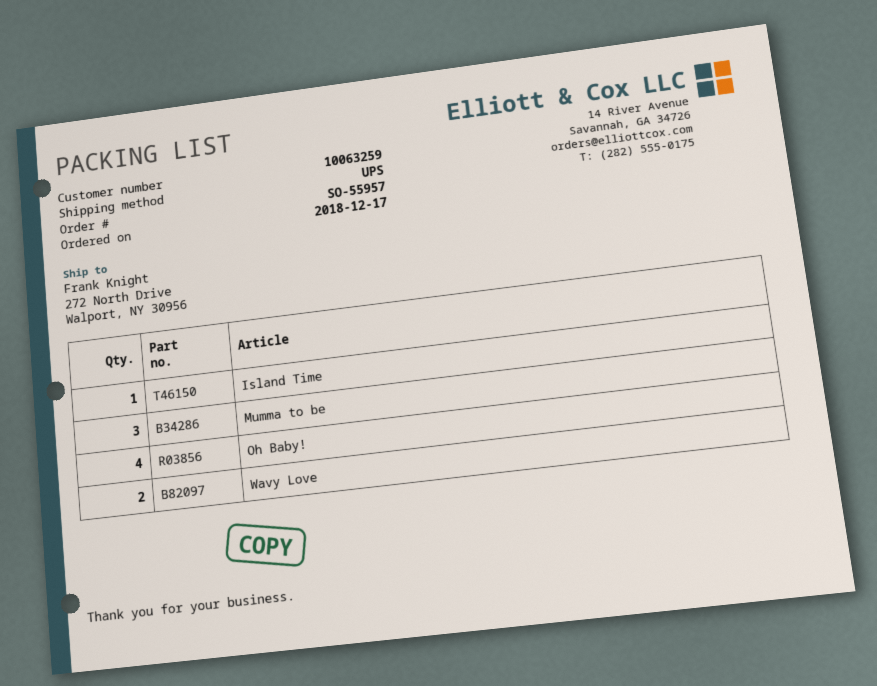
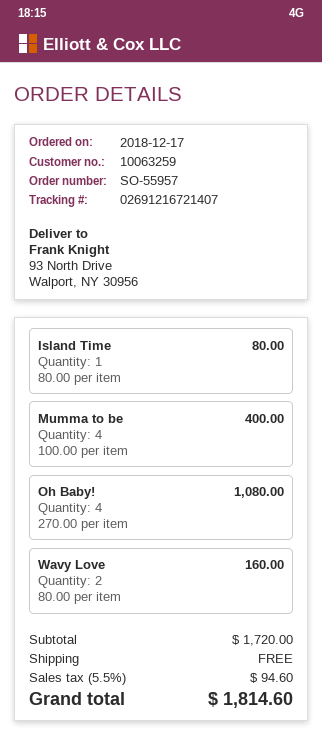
ship to: 272 North Drive, Walport, NY 30956 -> 93 North Drive, Walport, NY 30956
Mumma to be: 3 -> 4

